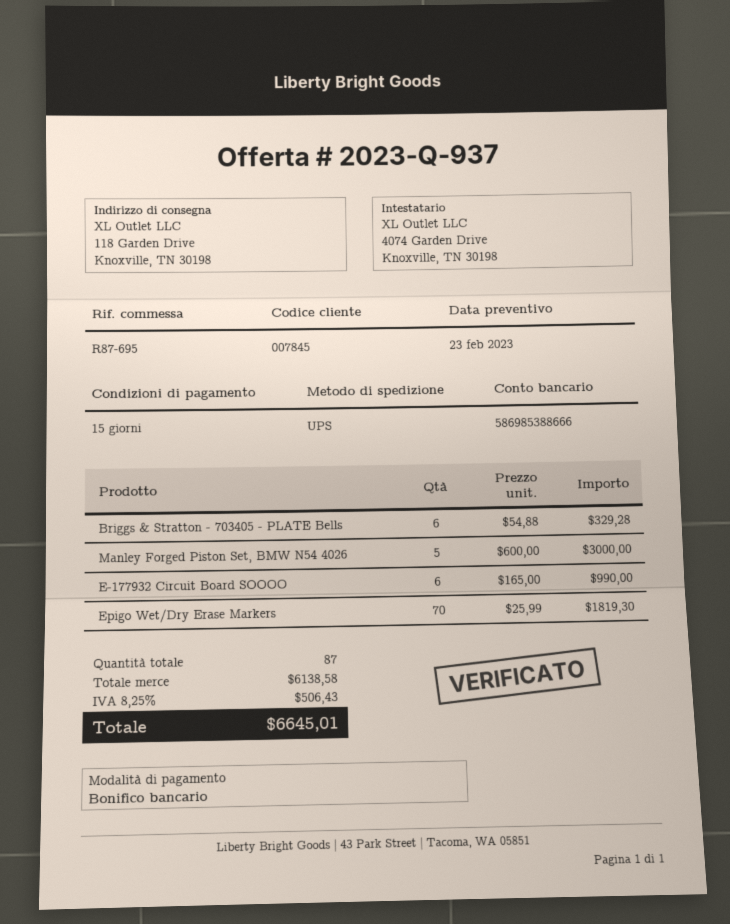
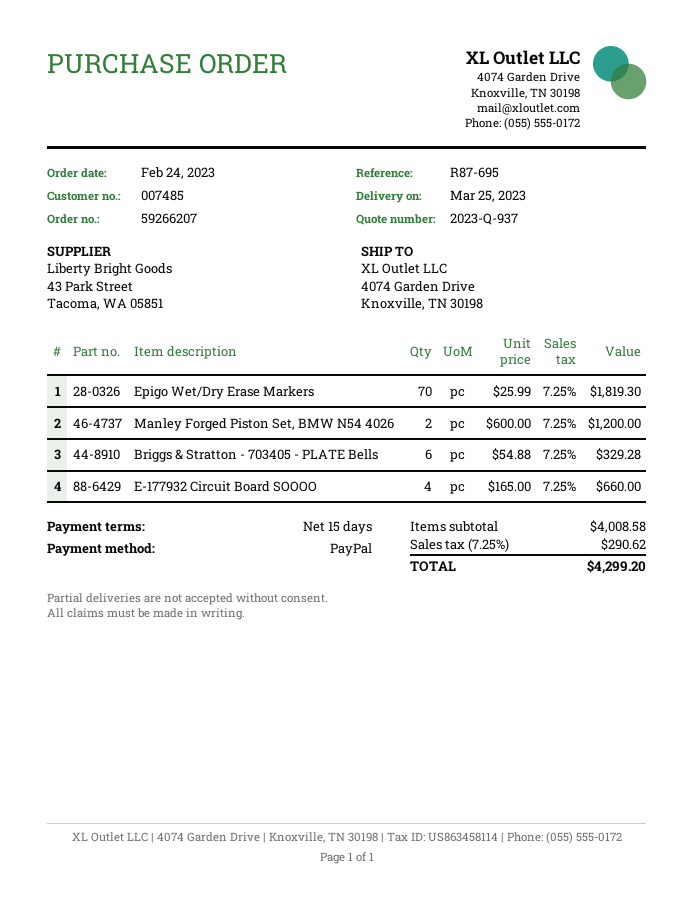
customer number: 007845 -> 007485
payment method: bank transfer -> PayPal
ship to: 118 Garden Drive, Knoxville, TN 30198 -> 4074 Garden Drive, Knoxville, TN 30198
Manley Forged Piston Set, BMW N54 4026: 5 x 600.00 = 3000.00 -> 2 x 600.00 = 1200.00
E-177932 Circuit Board SOOOO: 6 x 165.00 = 990.00 -> 4 x 165.00 = 660.00
subtotal: 6138.58 -> 4008.58
tax: 8.25% = 506.43 -> 7.25% = 290.62
total: 6645.01 -> 4299.20

